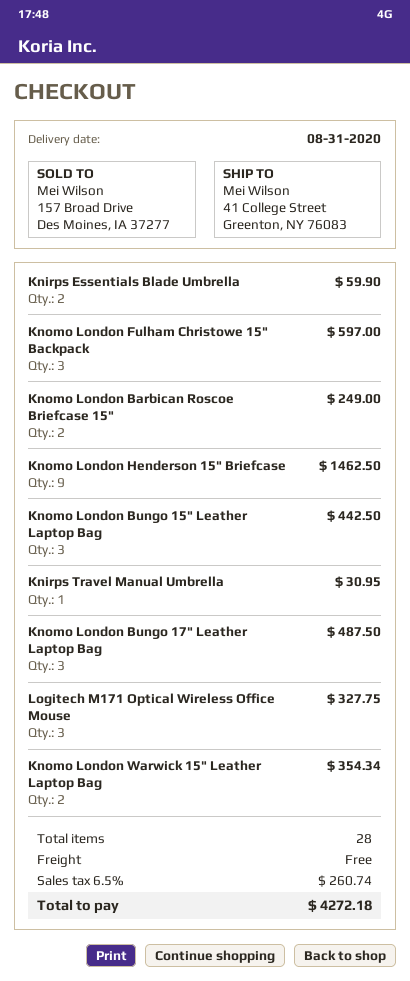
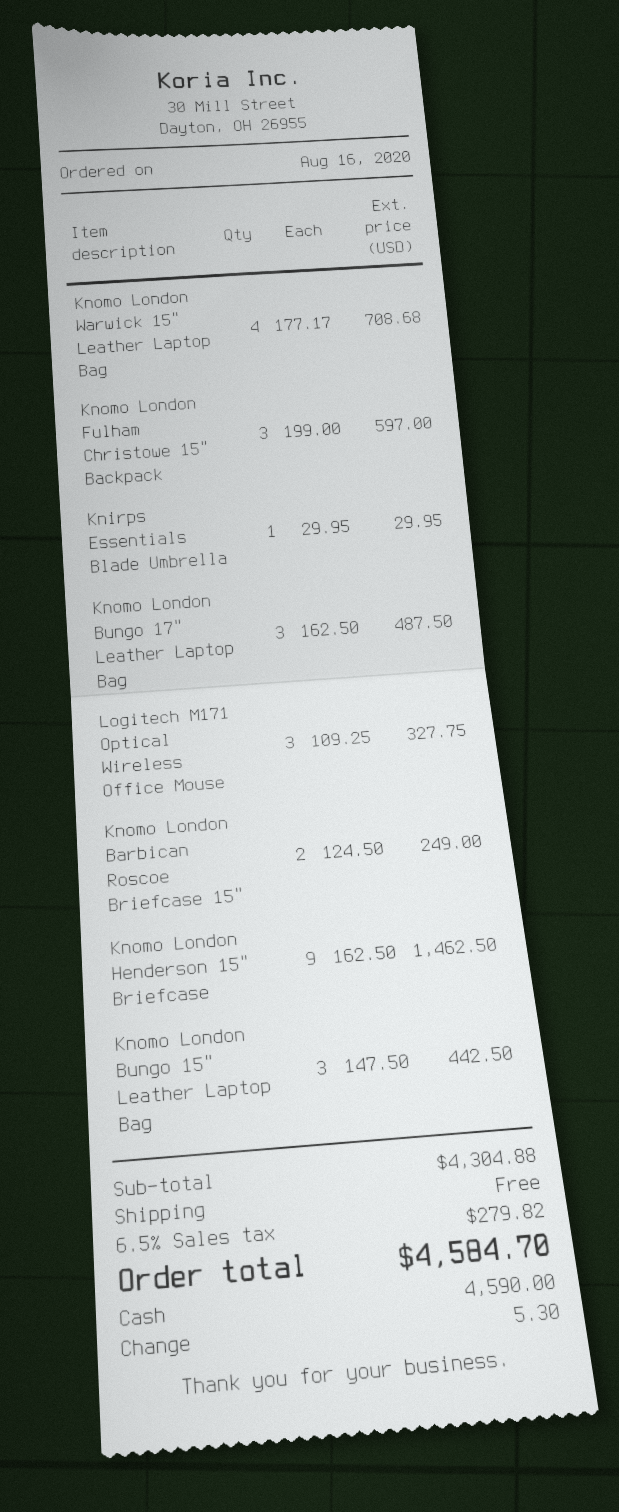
Knirps Essentials Blade Umbrella: 2 for 59.90 -> 1 for 29.95
Knirps Travel Manual Umbrella: 1 for 30.95 -> none
Knomo London Warwick 15" Leather Laptop Bag: 2 for 354.34 -> 4 for 708.68
tax: 6.5% = 260.74 -> 6.5% = 279.82
total: 4272.18 -> 4584.70

